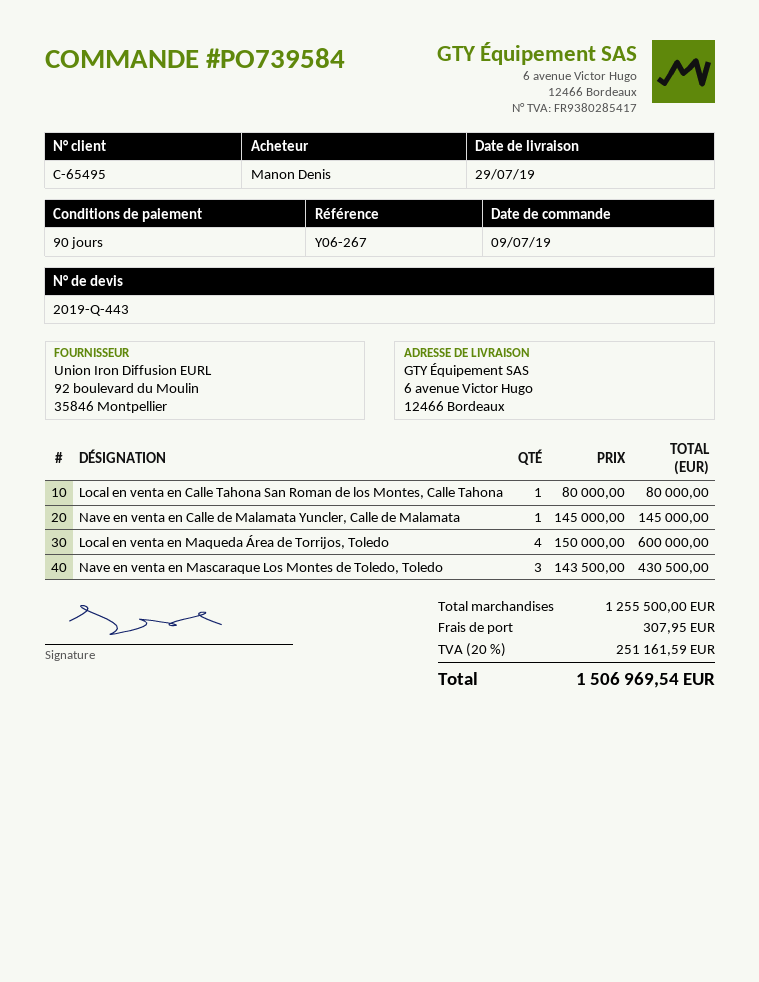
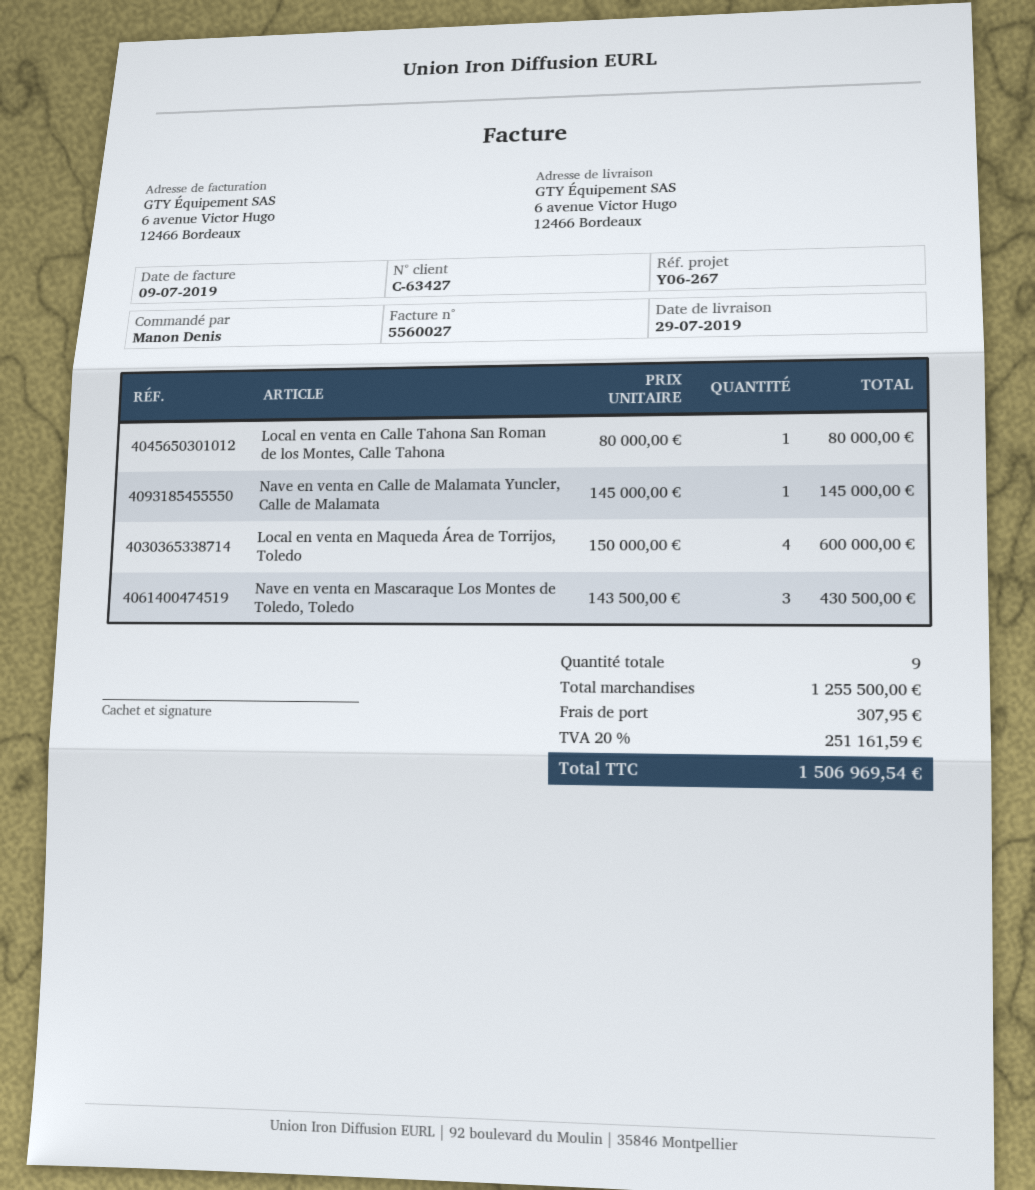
customer number: C-65495 -> C-63427

